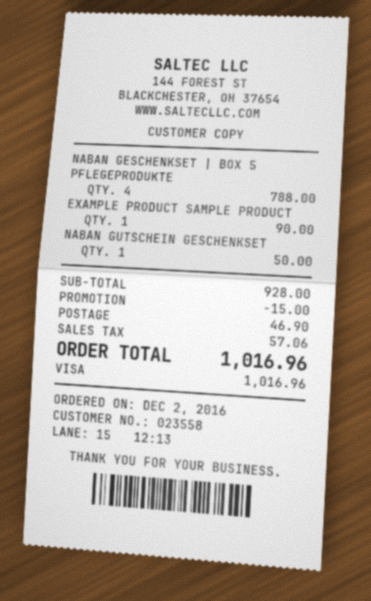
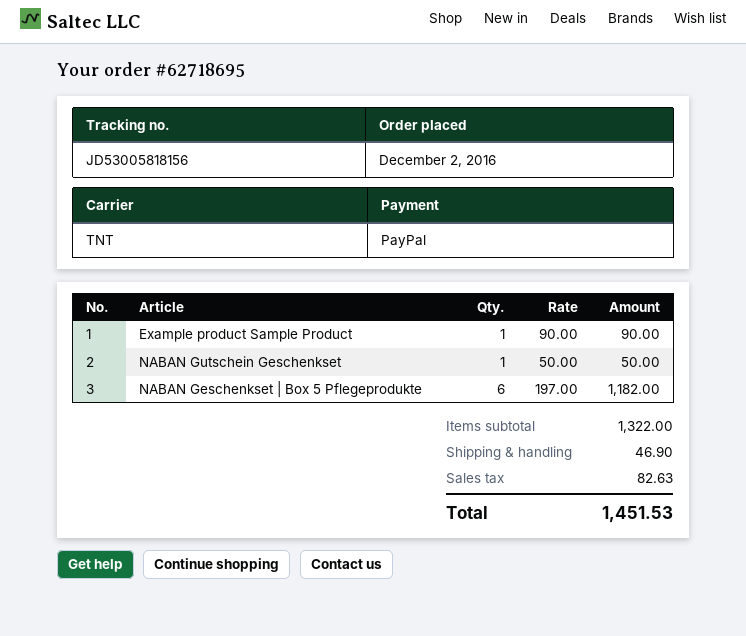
payment method: Visa -> PayPal
NABAN GESCHENKSET | BOX 5 PFLEGEPRODUKTE: 4 for 788.00 -> 6 for 1182.00
subtotal: 928.00 -> 1322.00
discount: 15.00 -> none
tax: 57.06 -> 82.63
total: 1016.96 -> 1451.53

